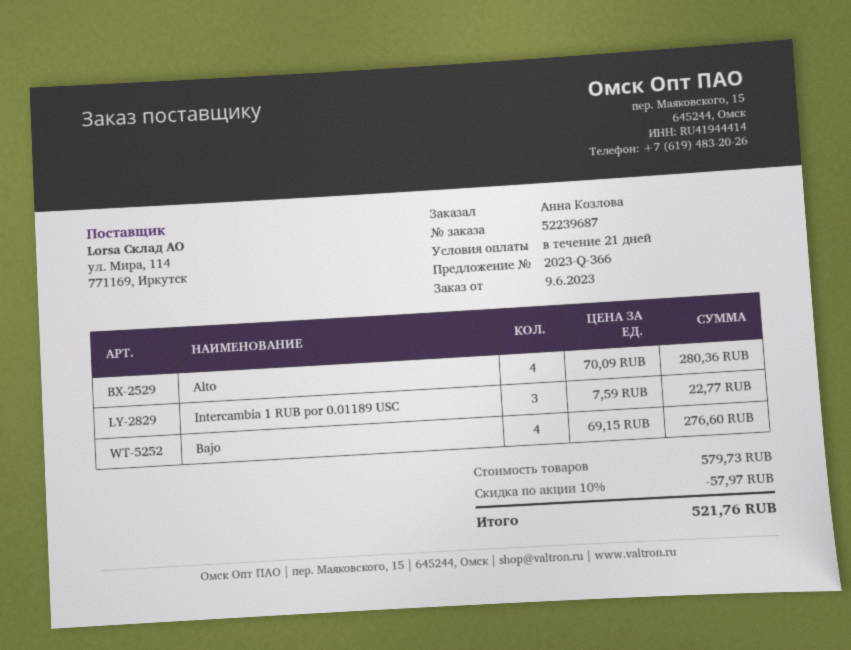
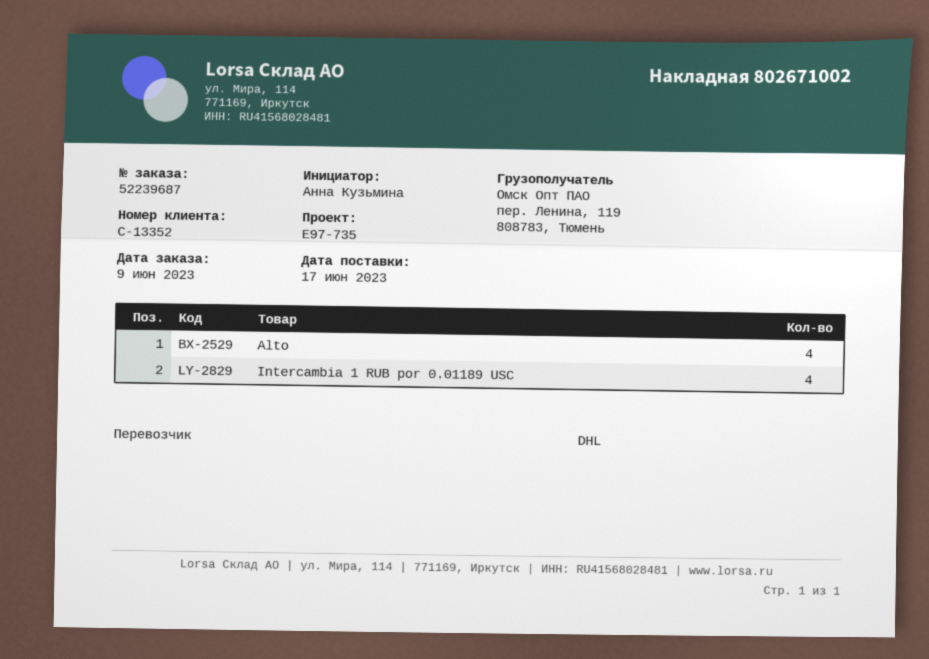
ordered by: Анна Козлова -> Анна Кузьмина
Intercambia 1 RUB por 0.01189 USC: 3 -> 4
Bajo: 4 -> none

